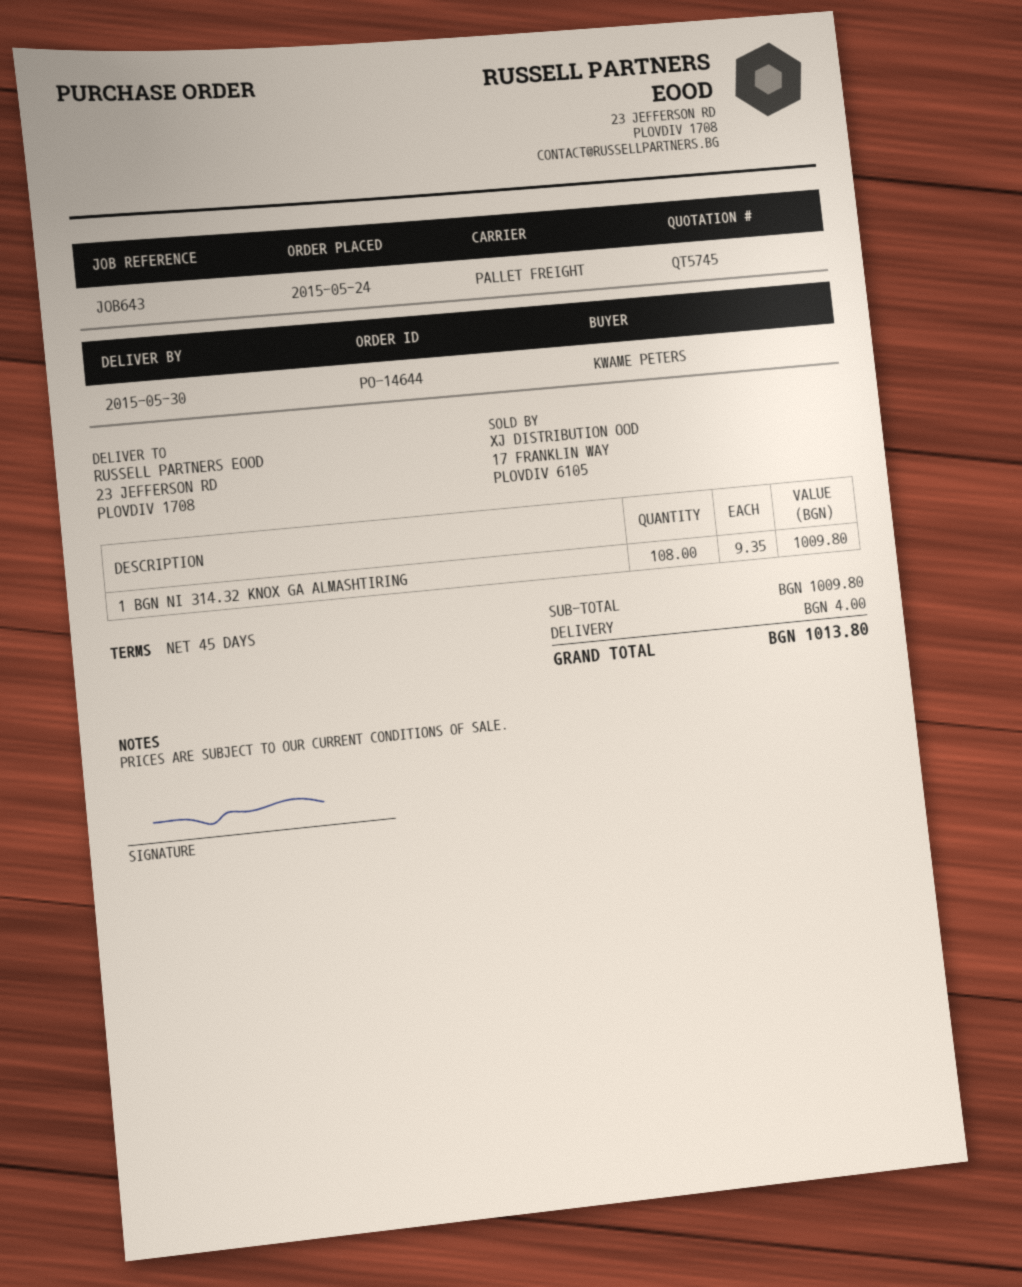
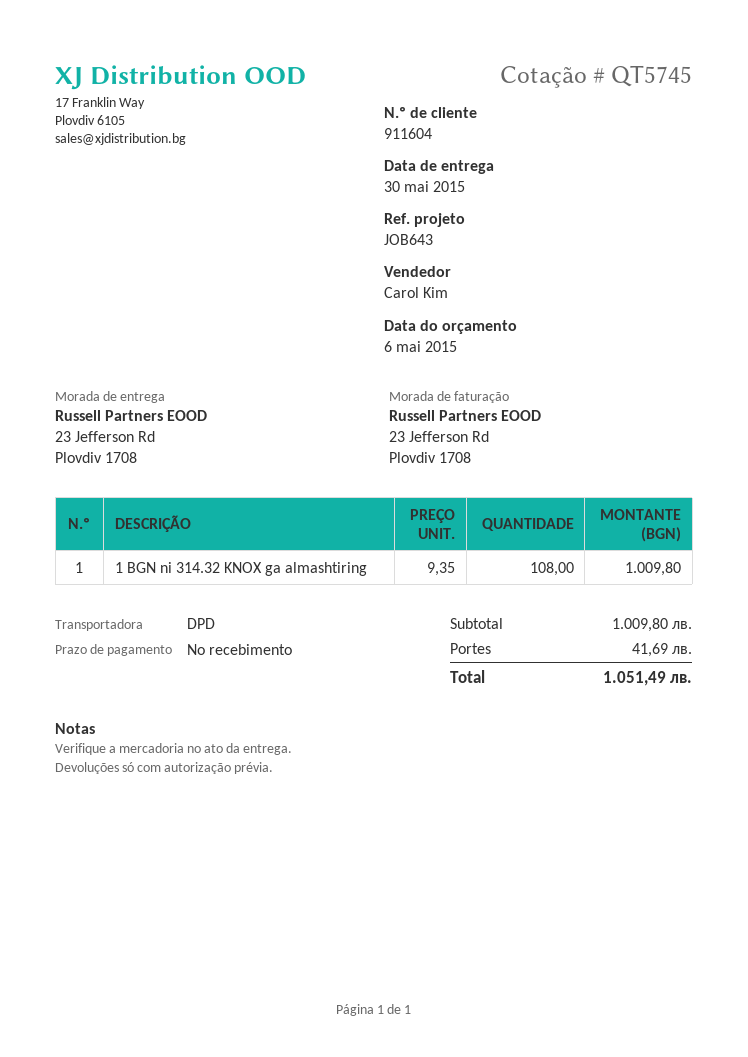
payment terms: 45 days -> on receipt
shipping method: pallet freight -> DPD
shipping: 4.00 -> 41.69
total: 1013.80 -> 1051.49

